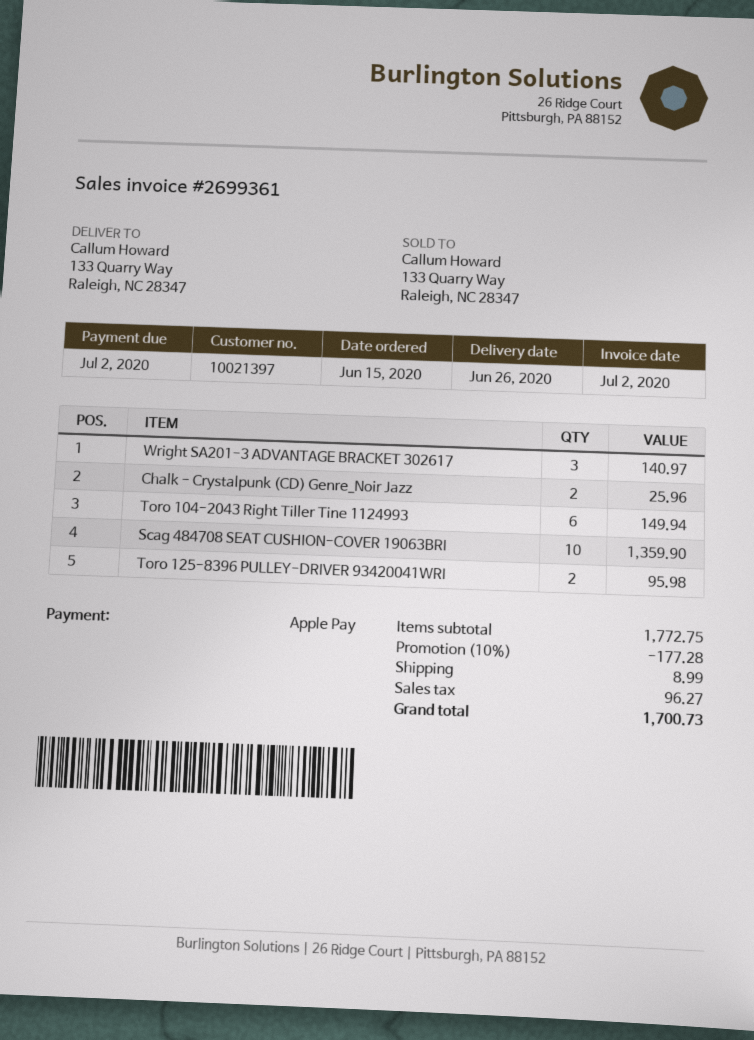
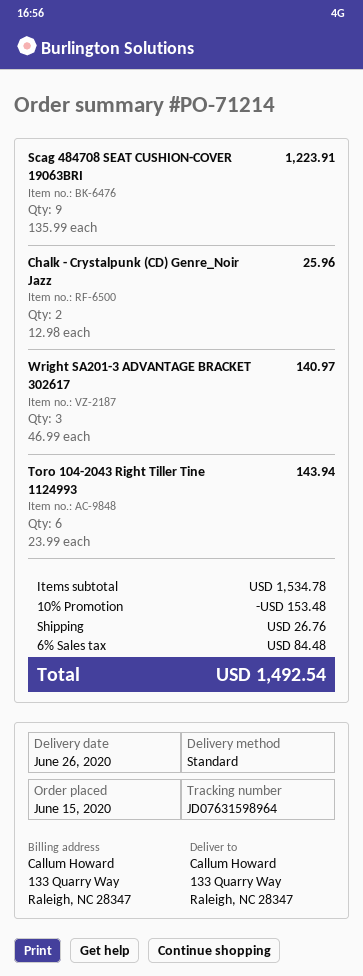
Toro 104-2043 Right Tiller Tine 1124993: 6 for 149.94 -> 6 for 143.94
Scag 484708 SEAT CUSHION-COVER 19063BRI: 10 for 1359.90 -> 9 for 1223.91
Toro 125-8396 PULLEY-DRIVER 93420041WRI: 2 for 95.98 -> none
subtotal: 1772.75 -> 1534.78
discount: 10% = 177.28 -> 10% = 153.48
shipping: 8.99 -> 26.76
tax: 96.27 -> 84.48
total: 1700.73 -> 1492.54

